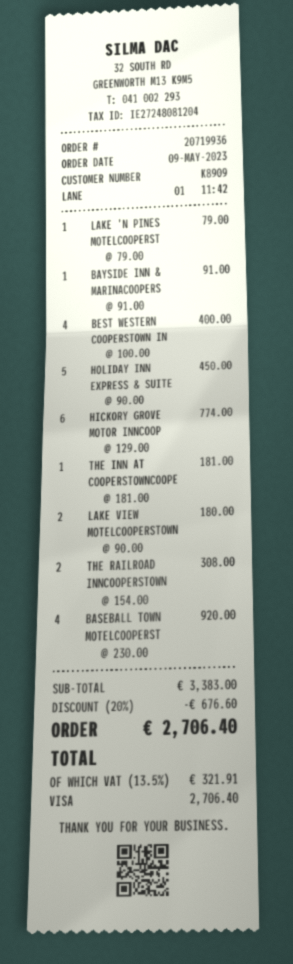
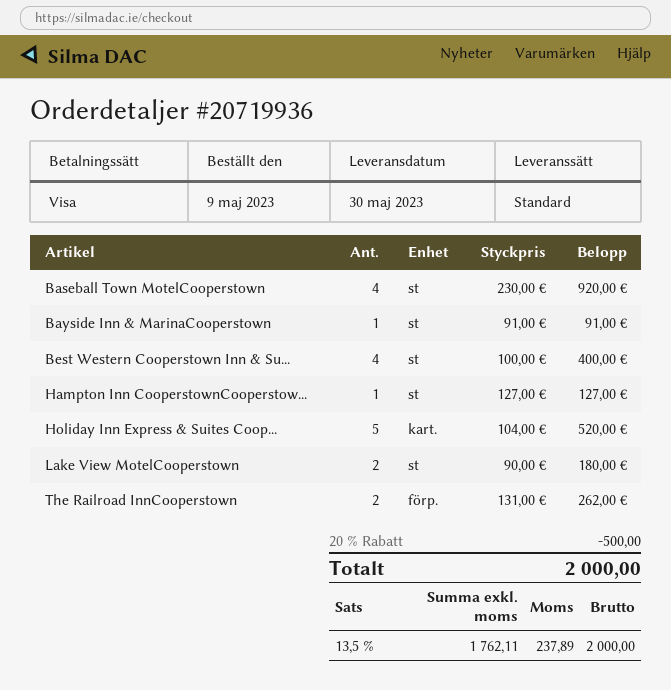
LAKE 'N PINES MOTELCOOPERST: 1 x 79.00 = 79.00 -> none
HOLIDAY INN EXPRESS & SUITE: 5 x 90.00 = 450.00 -> 5 x 104.00 = 520.00
HICKORY GROVE MOTOR INNCOOP: 6 x 129.00 = 774.00 -> none
THE INN AT COOPERSTOWNCOOPE: 1 x 181.00 = 181.00 -> none
THE RAILROAD INNCOOPERSTOWN: 2 x 154.00 = 308.00 -> 2 x 131.00 = 262.00
Hampton Inn CooperstownCooperstow...: none -> 1 x 127.00 = 127.00
discount: 20% = 676.60 -> 20% = 500.00
tax: 13.5% = 321.91 -> 13.5% = 237.89
total: 2706.40 -> 2000.00

